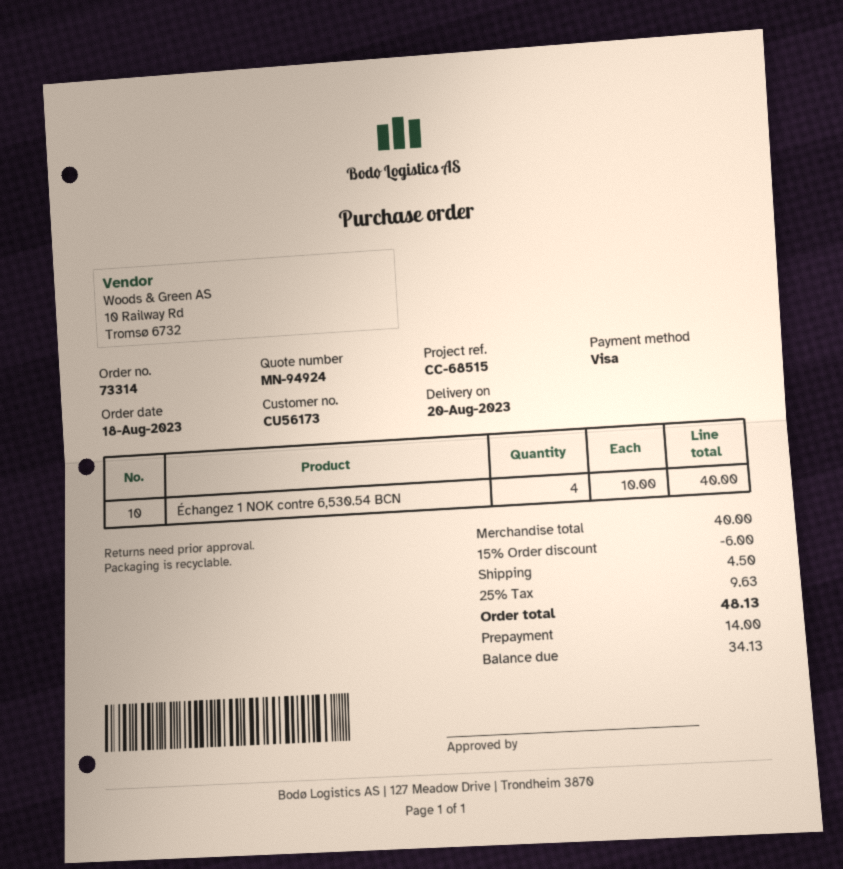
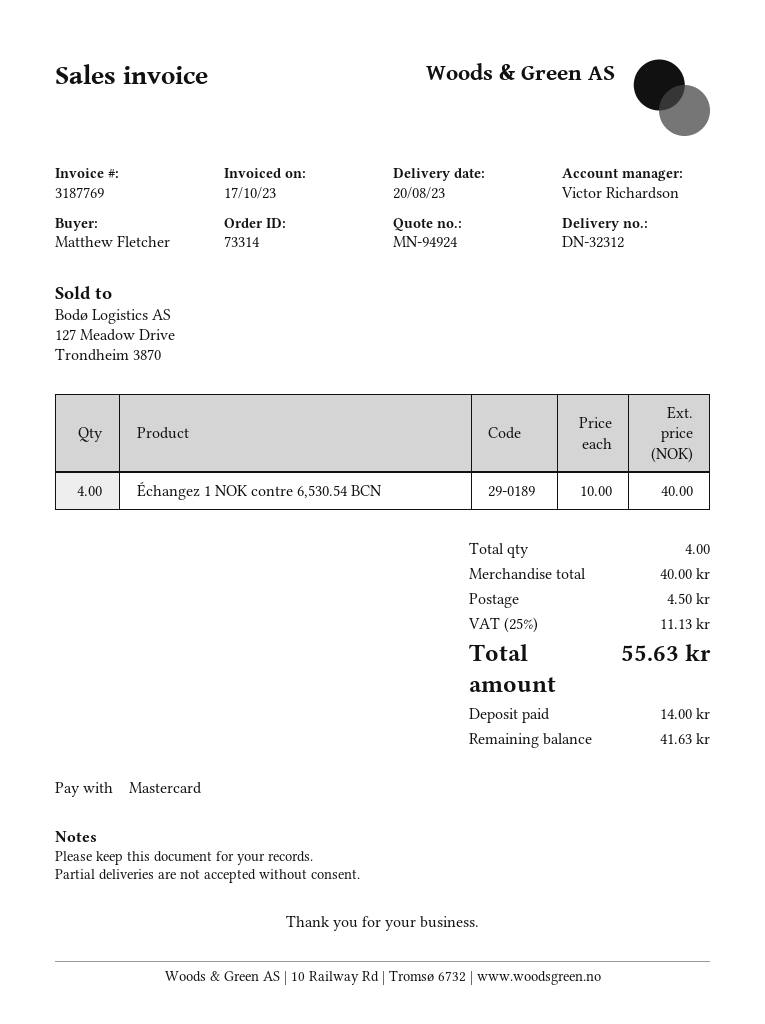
payment method: Visa -> Mastercard
discount: 15% = 6.00 -> none
tax: 25% = 9.63 -> 25% = 11.13
total: 48.13 -> 55.63
balance: 34.13 -> 41.63

